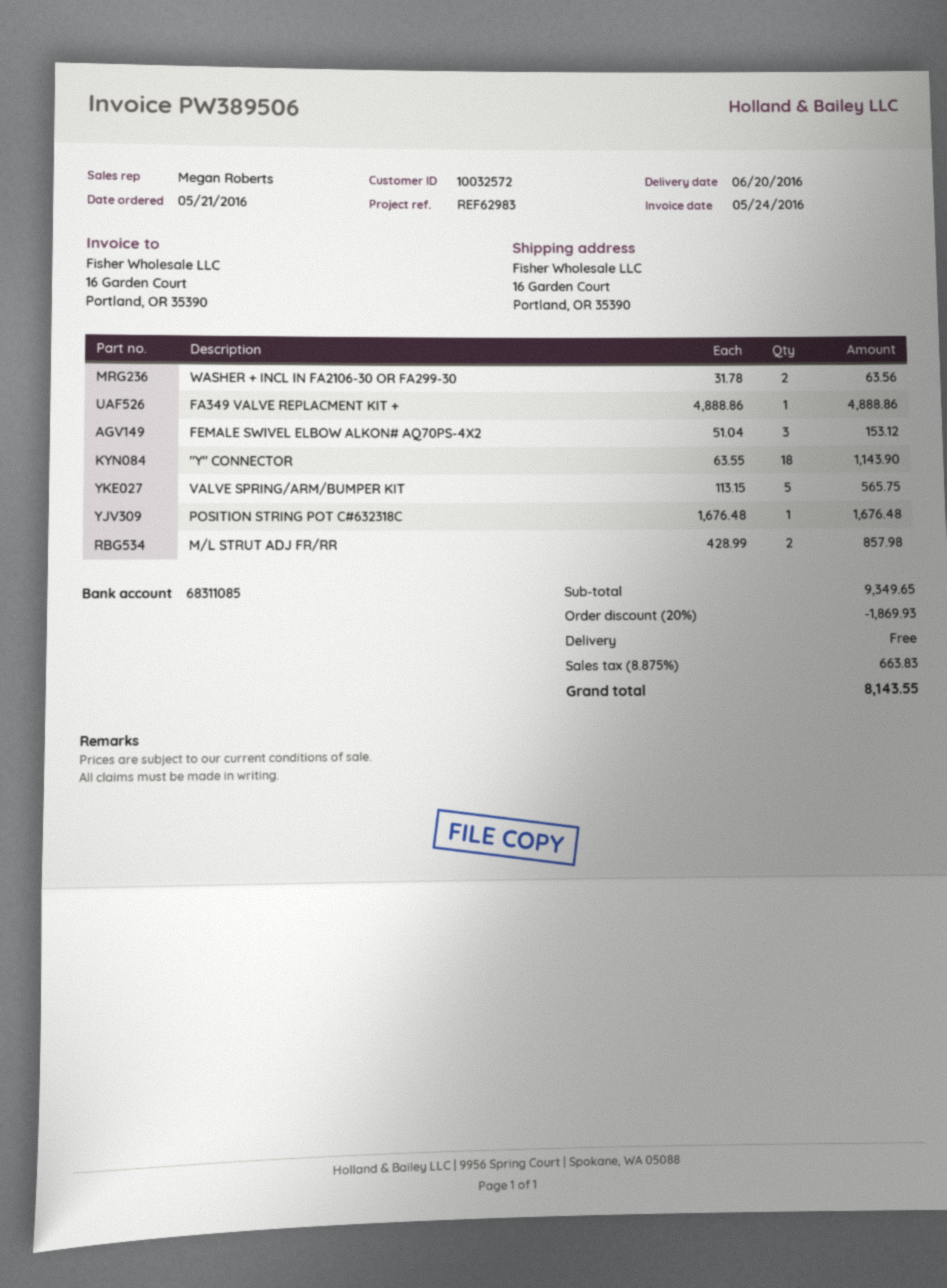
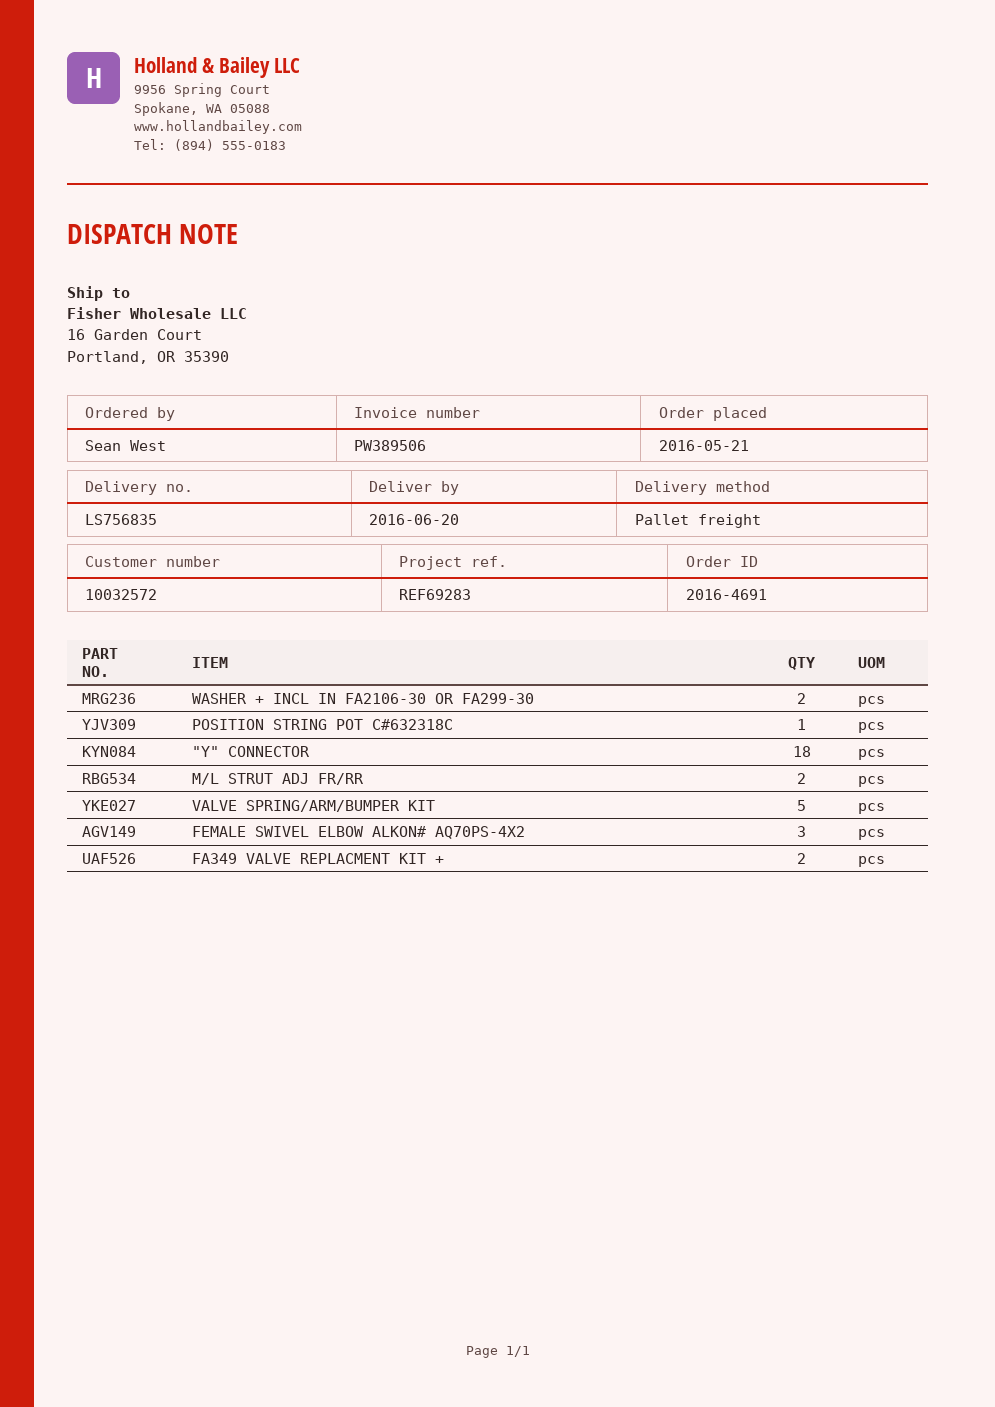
reference: REF62983 -> REF69283
FA349 VALVE REPLACMENT KIT +: 1 -> 2

